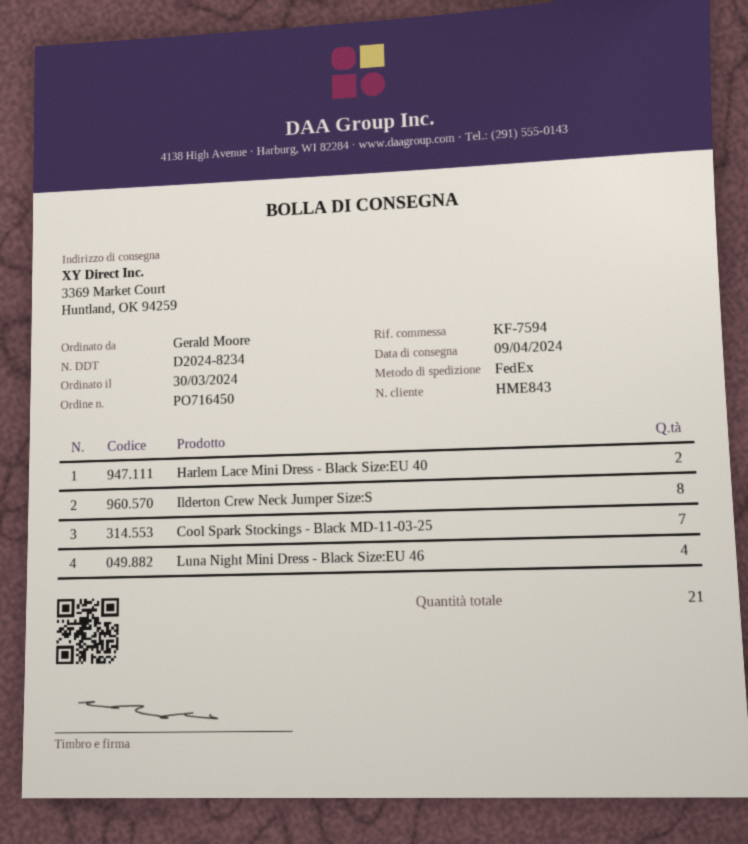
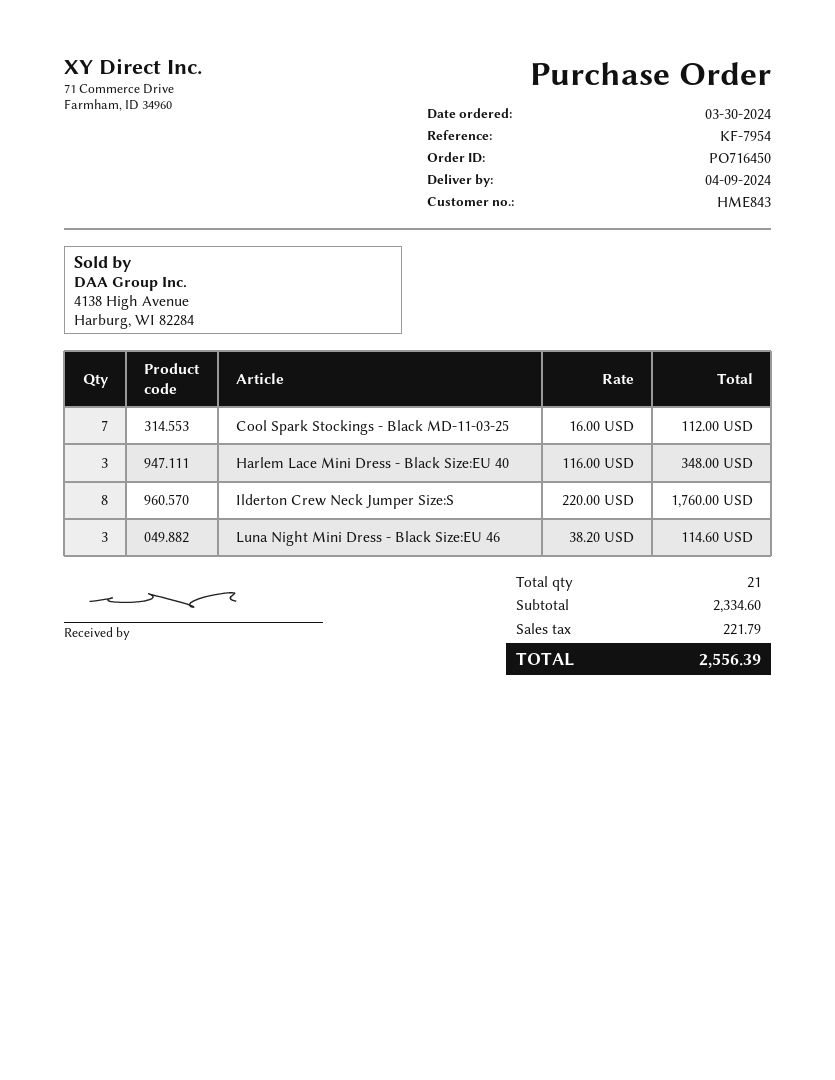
reference: KF-7594 -> KF-7954
Harlem Lace Mini Dress - Black Size:EU 40: 2 -> 3
Luna Night Mini Dress - Black Size:EU 46: 4 -> 3

